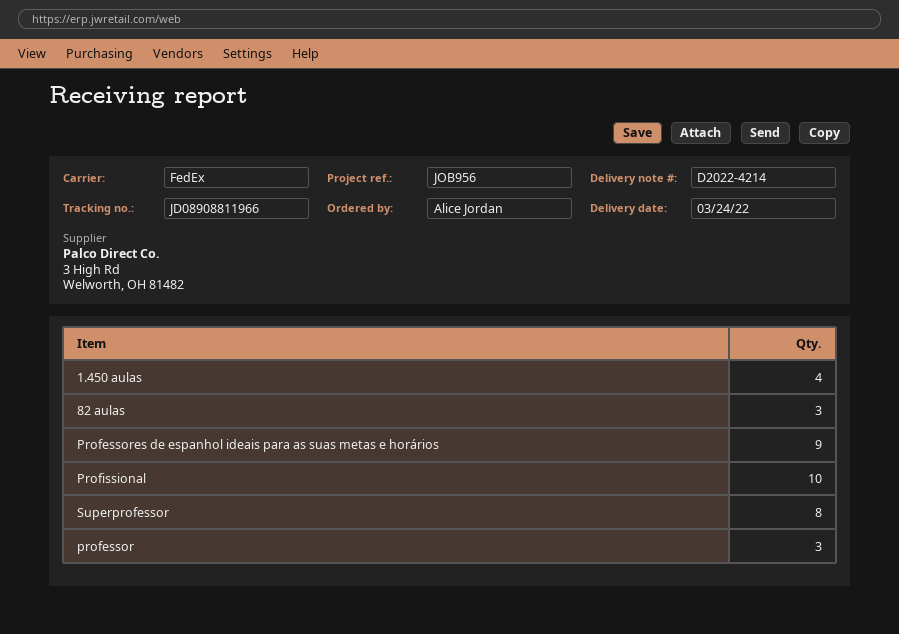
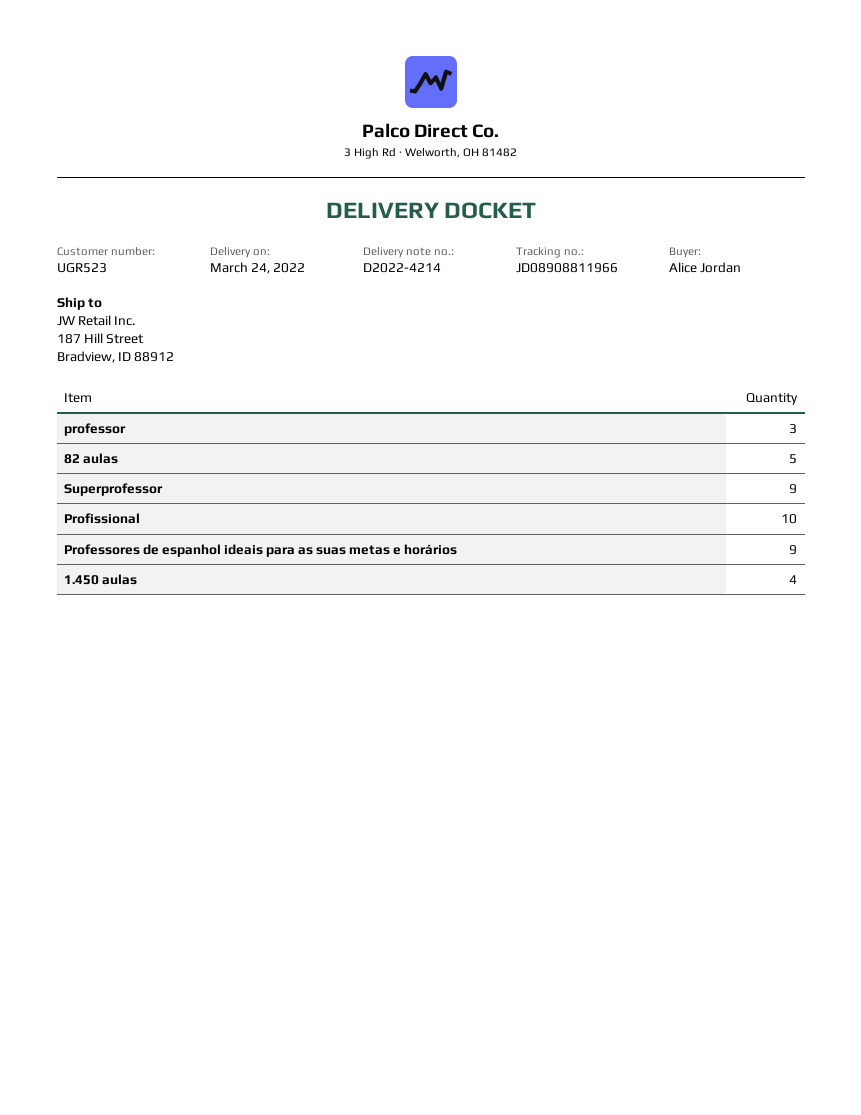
82 aulas: 3 -> 5
Superprofessor: 8 -> 9

